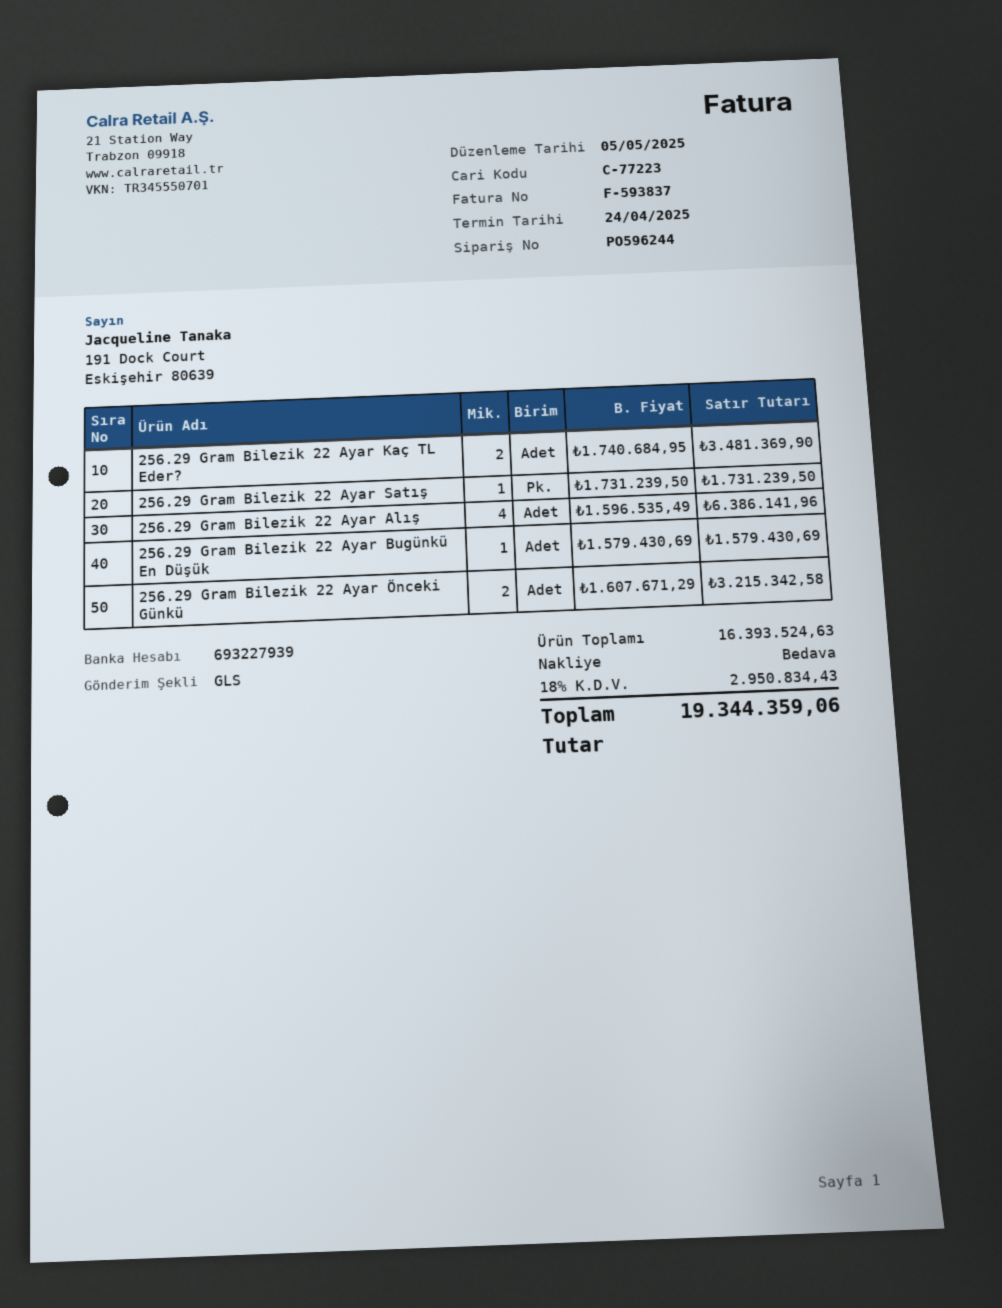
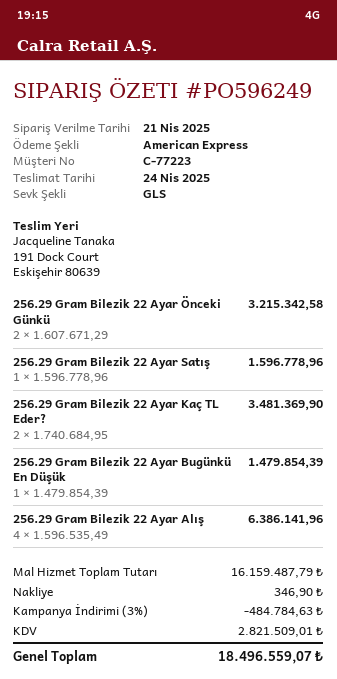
order number: PO596244 -> PO596249
256.29 Gram Bilezik 22 Ayar Satış: 1 x 1731239.50 = 1731239.50 -> 1 x 1596778.96 = 1596778.96
256.29 Gram Bilezik 22 Ayar Bugünkü En Düşük: 1 x 1579430.69 = 1579430.69 -> 1 x 1479854.39 = 1479854.39
subtotal: 16393524.63 -> 16159487.79
discount: none -> 3% = 484784.63
shipping: 0.00 -> 346.90
tax: 2950834.43 -> 2821509.01
total: 19344359.06 -> 18496559.07

